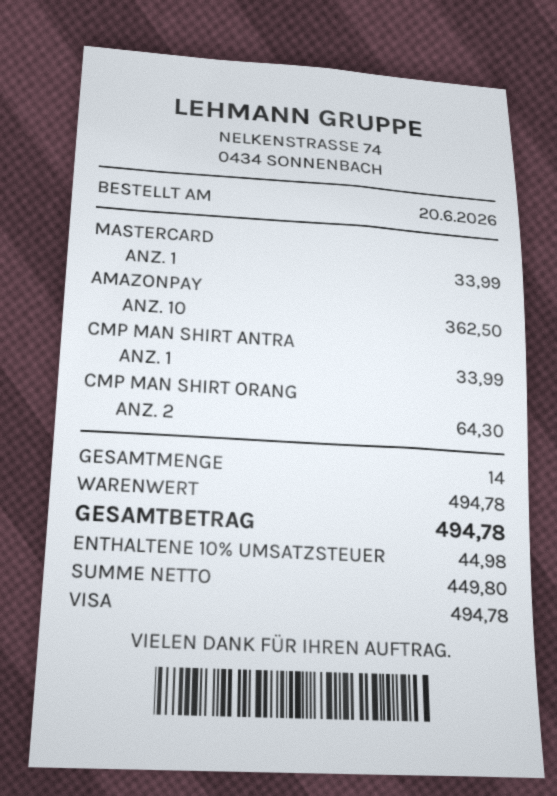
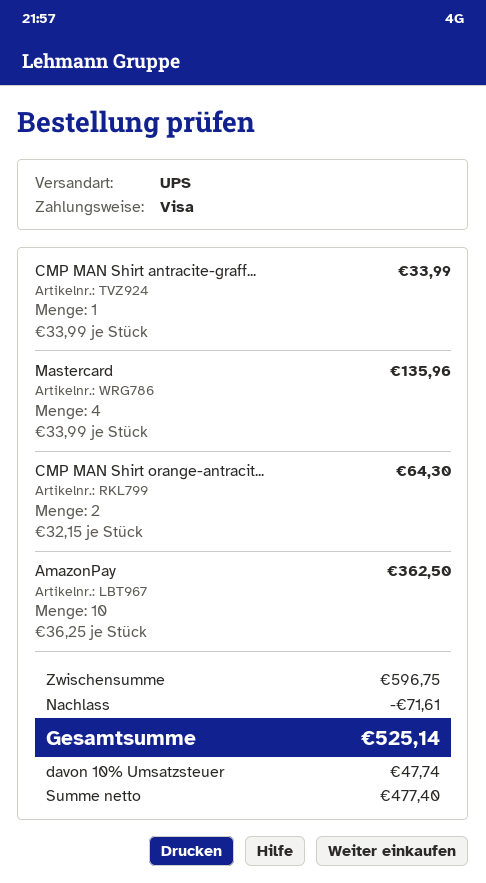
MASTERCARD: 1 for 33.99 -> 4 for 135.96
subtotal: 494.78 -> 596.75
discount: none -> 71.61
net: 449.80 -> 477.40
tax: 10% = 44.98 -> 10% = 47.74
total: 494.78 -> 525.14

